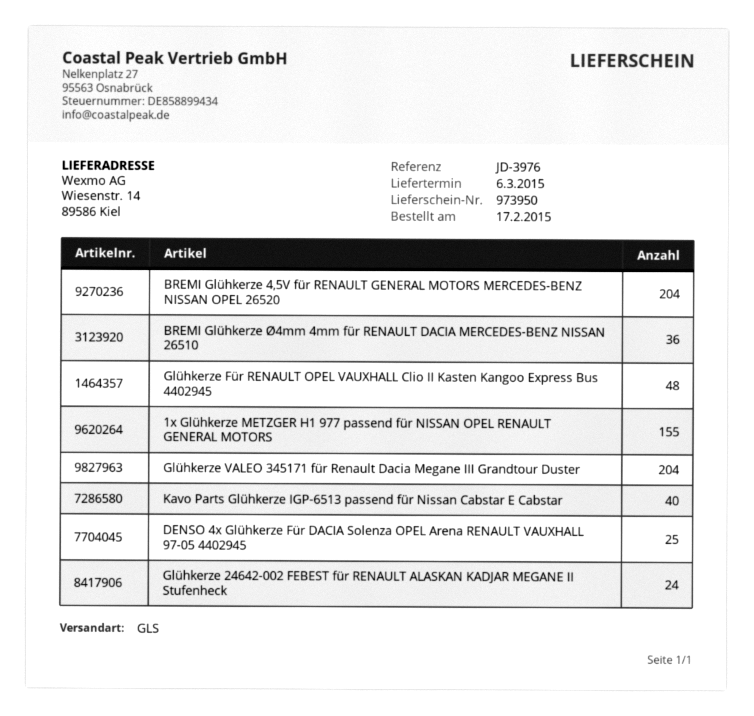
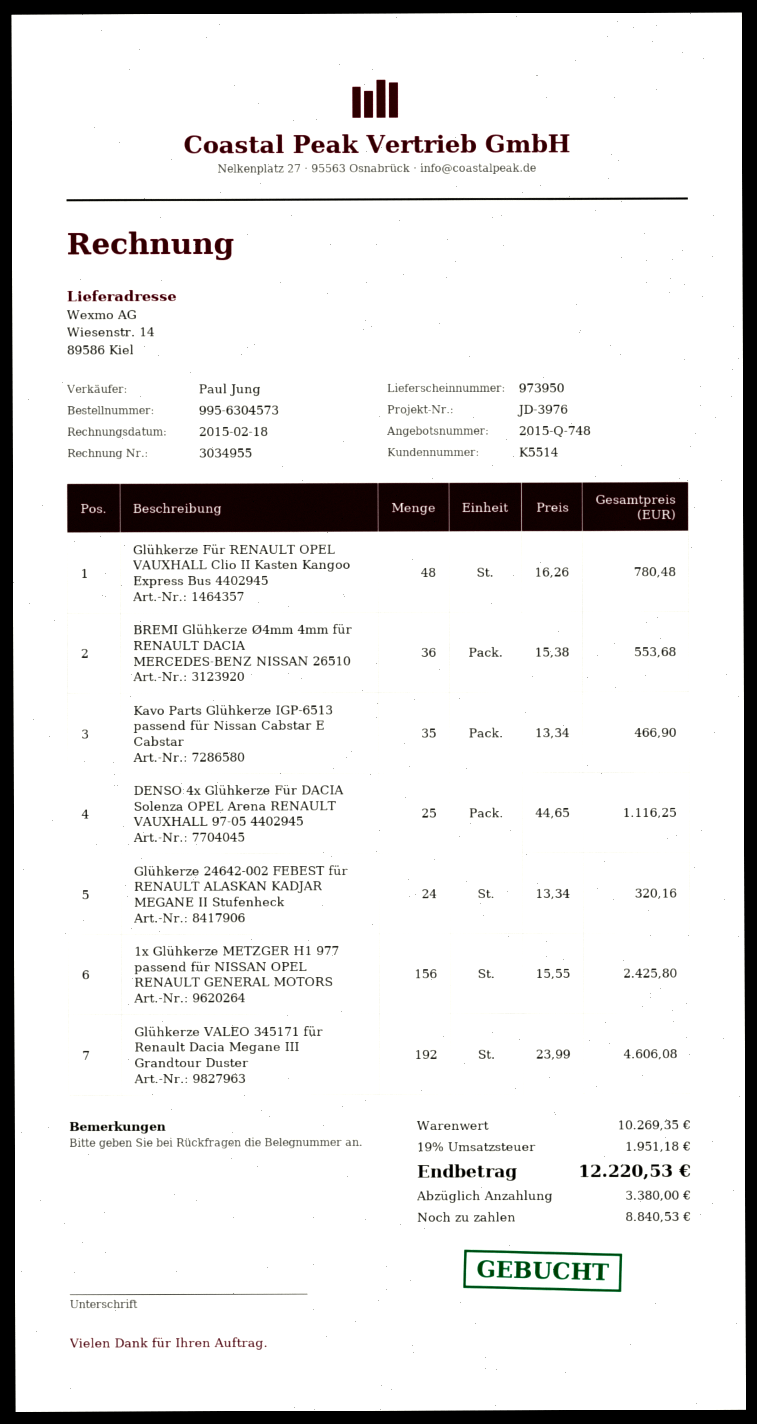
BREMI Glühkerze 4,5V für RENAULT GENERAL MOTORS MERCEDES-BENZ NISSAN OPEL 26520: 204 -> none
1x Glühkerze METZGER H1 977 passend für NISSAN OPEL RENAULT GENERAL MOTORS: 155 -> 156
Glühkerze VALEO 345171 für Renault Dacia Megane III Grandtour Duster: 204 -> 192
Kavo Parts Glühkerze IGP-6513 passend für Nissan Cabstar E Cabstar: 40 -> 35

